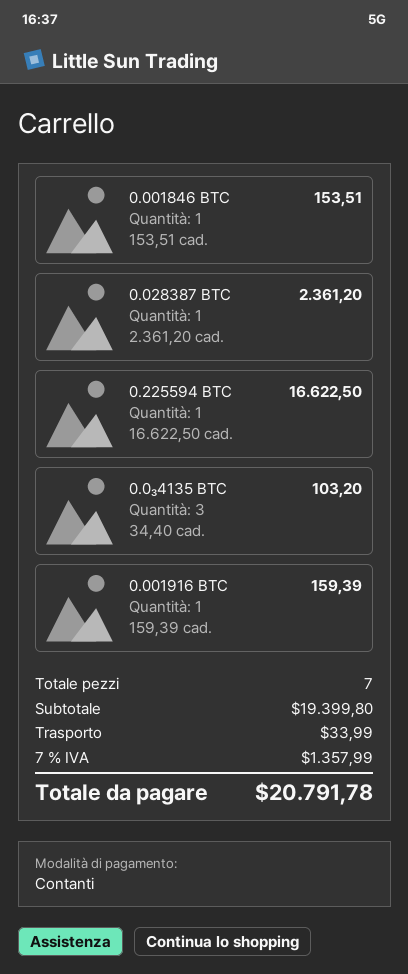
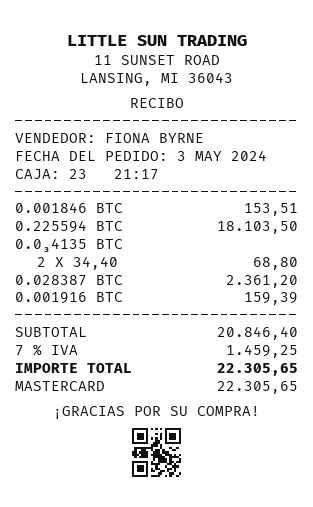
payment method: cash -> Mastercard
0.225594 BTC: 1 x 16622.50 = 16622.50 -> 1 x 18103.50 = 18103.50
0.0₃4135 BTC: 3 x 34.40 = 103.20 -> 2 x 34.40 = 68.80
subtotal: 19399.80 -> 20846.40
shipping: 33.99 -> none
tax: 7% = 1357.99 -> 7% = 1459.25
total: 20791.78 -> 22305.65

